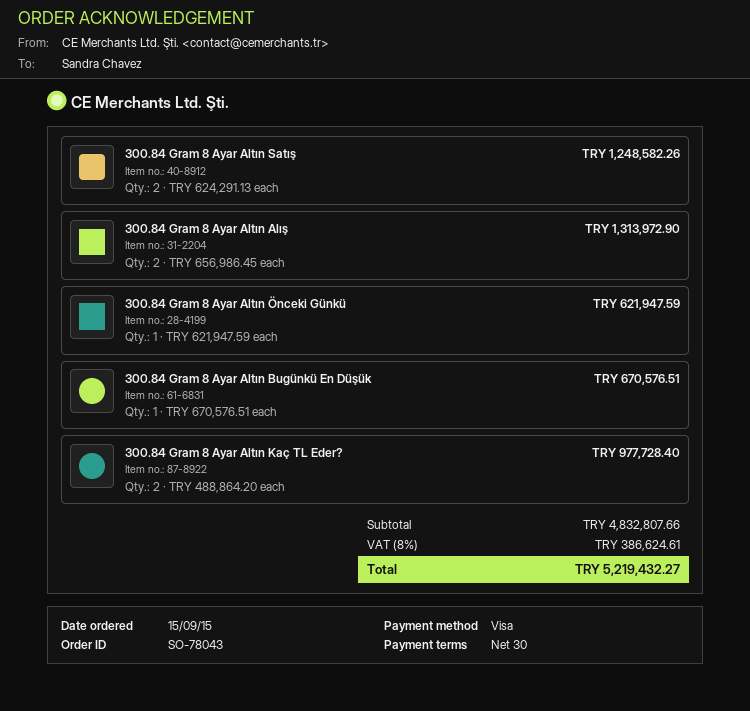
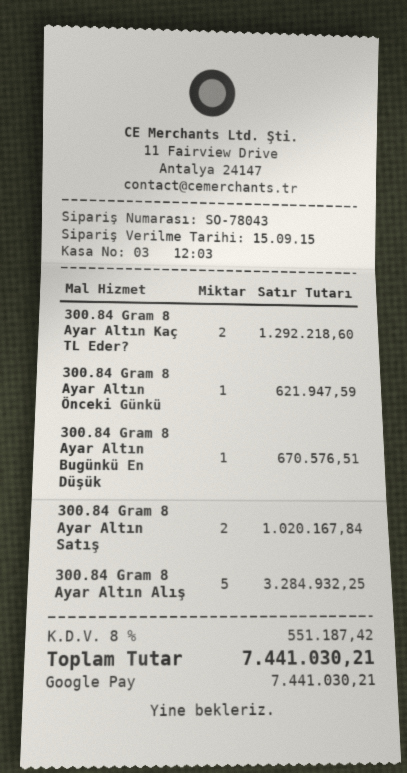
payment method: Visa -> Google Pay
300.84 Gram 8 Ayar Altın Satış: 2 for 1248582.26 -> 2 for 1020167.84
300.84 Gram 8 Ayar Altın Alış: 2 for 1313972.90 -> 5 for 3284932.25
300.84 Gram 8 Ayar Altın Kaç TL Eder?: 2 for 977728.40 -> 2 for 1292218.60
tax: 8% = 386624.61 -> 8% = 551187.42
total: 5219432.27 -> 7441030.21

